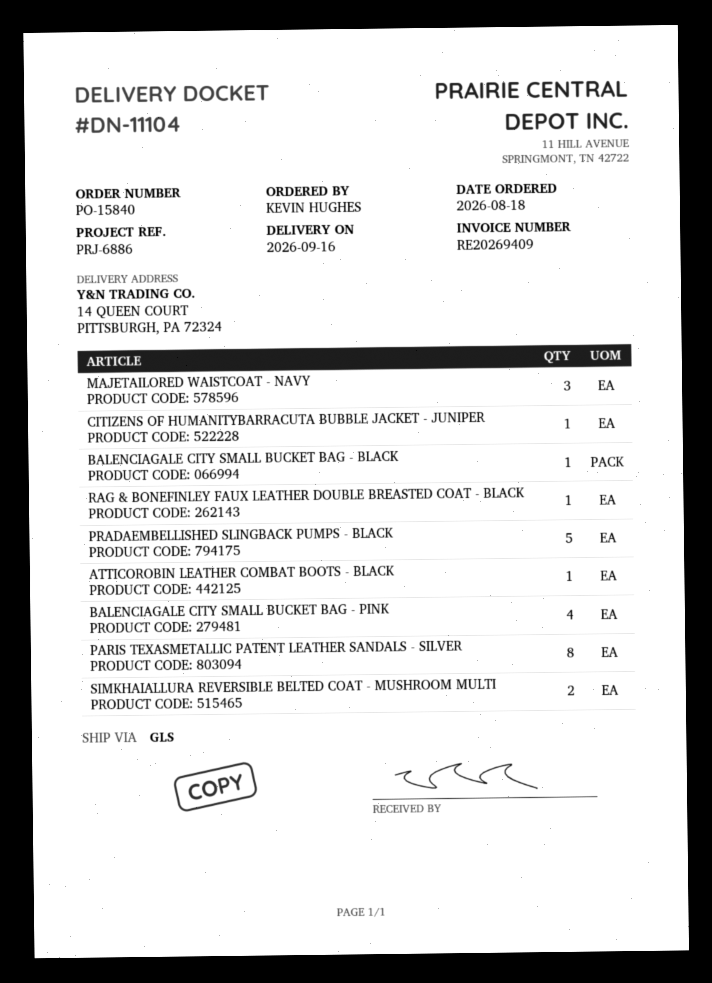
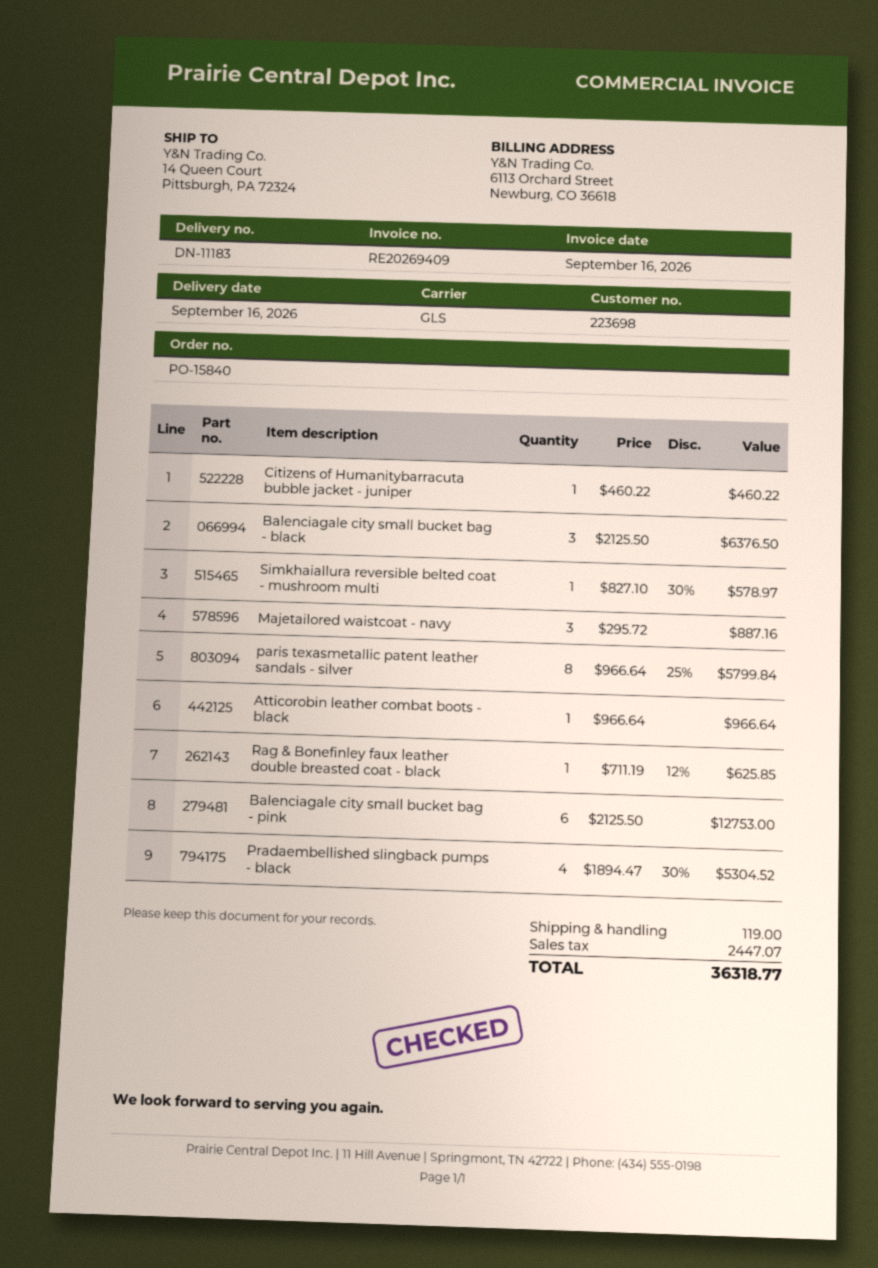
delivery note number: DN-11104 -> DN-11183
BALENCIAGALE CITY SMALL BUCKET BAG - BLACK: 1 -> 3
PRADAEMBELLISHED SLINGBACK PUMPS - BLACK: 5 -> 4
BALENCIAGALE CITY SMALL BUCKET BAG - PINK: 4 -> 6
SIMKHAIALLURA REVERSIBLE BELTED COAT - MUSHROOM MULTI: 2 -> 1

